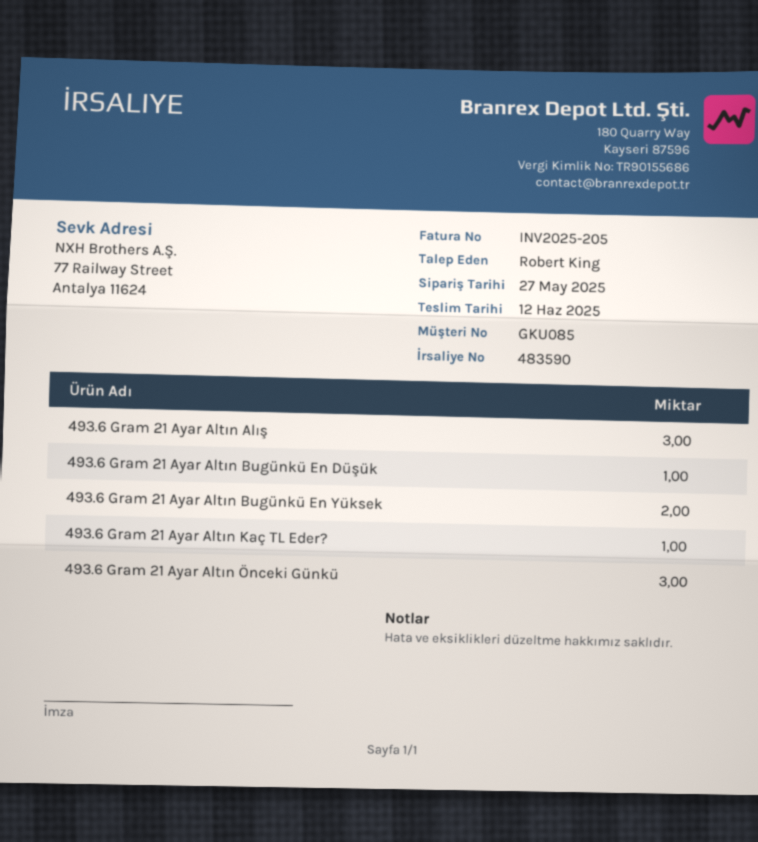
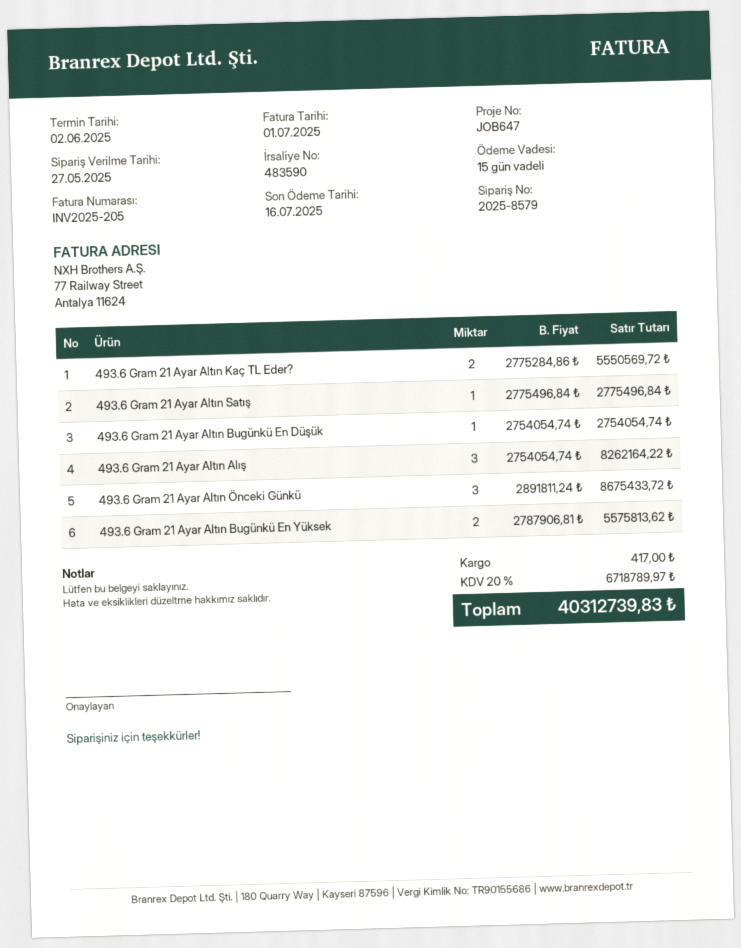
delivery date: 2025-06-12 -> 2025-06-02
493.6 Gram 21 Ayar Altın Kaç TL Eder?: 1 -> 2
493.6 Gram 21 Ayar Altın Satış: none -> 1

